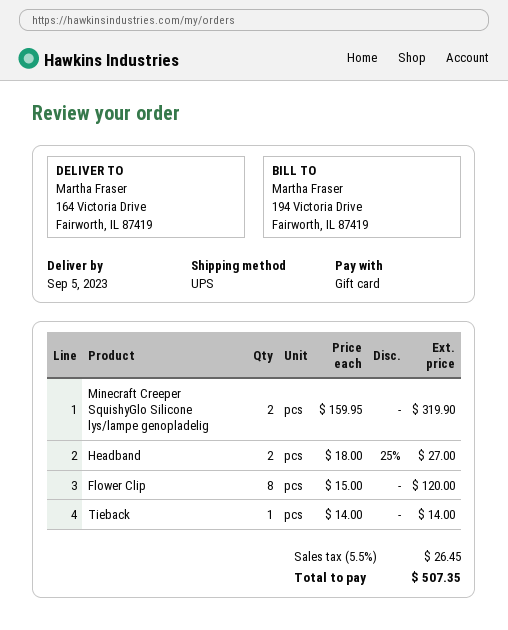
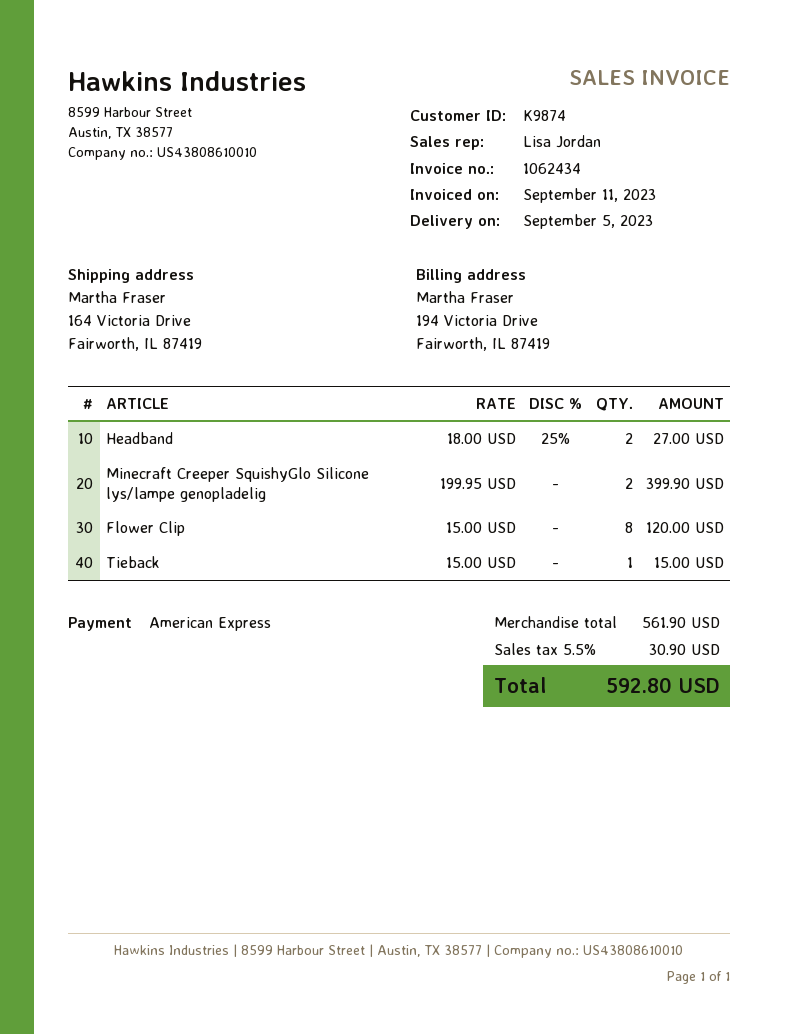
payment method: gift card -> American Express
Minecraft Creeper SquishyGlo Silicone lys/lampe genopladelig: 2 x 159.95 = 319.90 -> 2 x 199.95 = 399.90
Tieback: 1 x 14.00 = 14.00 -> 1 x 15.00 = 15.00
tax: 5.5% = 26.45 -> 5.5% = 30.90
total: 507.35 -> 592.80

